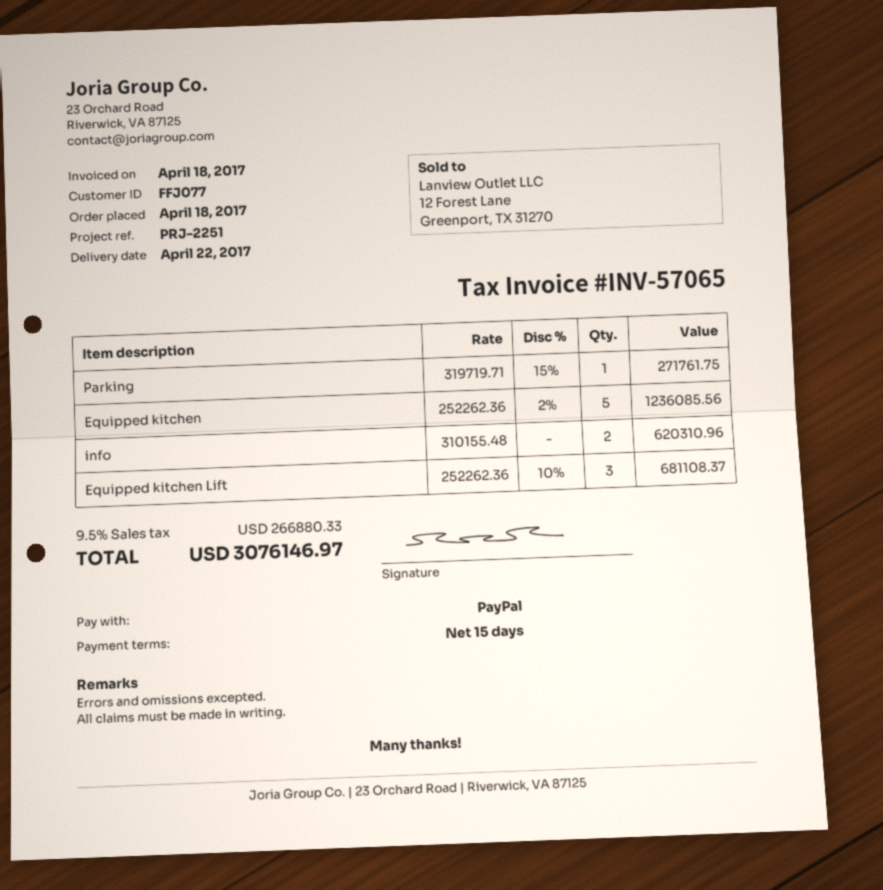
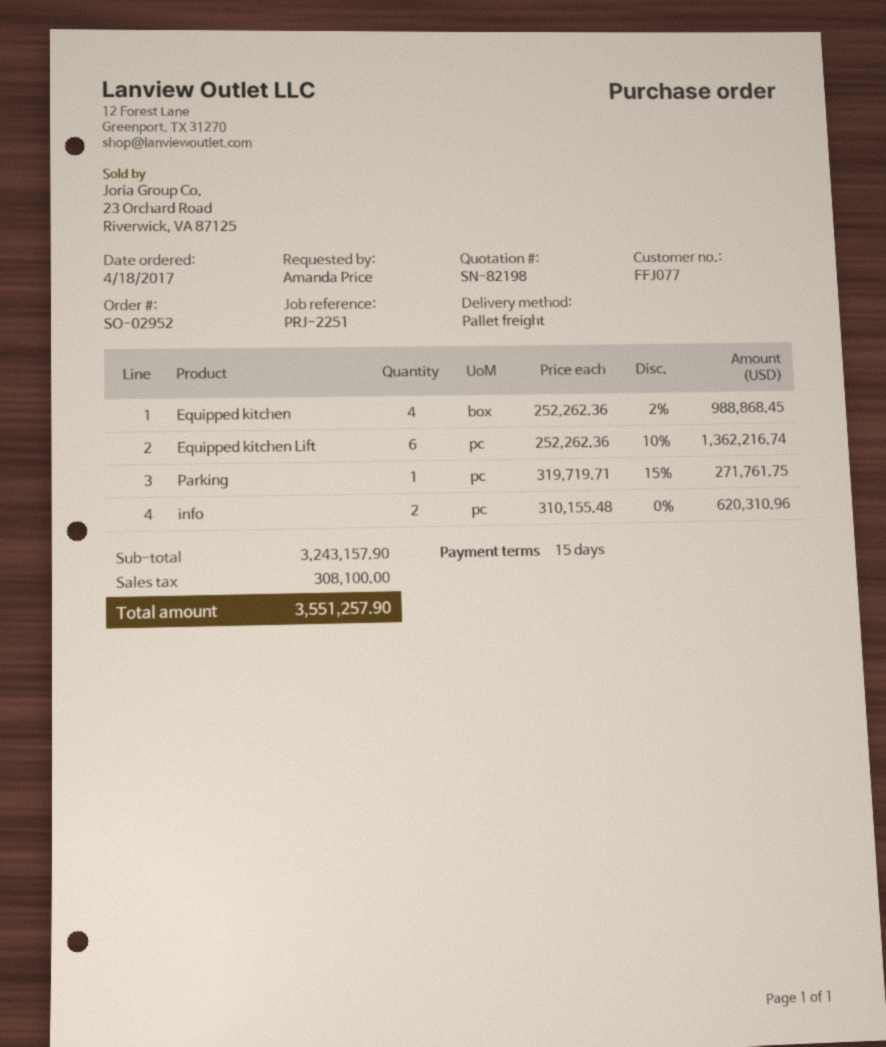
Equipped kitchen: 5 x 252262.36 - 2% = 1236085.56 -> 4 x 252262.36 - 2% = 988868.45
Equipped kitchen Lift: 3 x 252262.36 - 10% = 681108.37 -> 6 x 252262.36 - 10% = 1362216.74
tax: 266880.33 -> 308100.00
total: 3076146.97 -> 3551257.90

